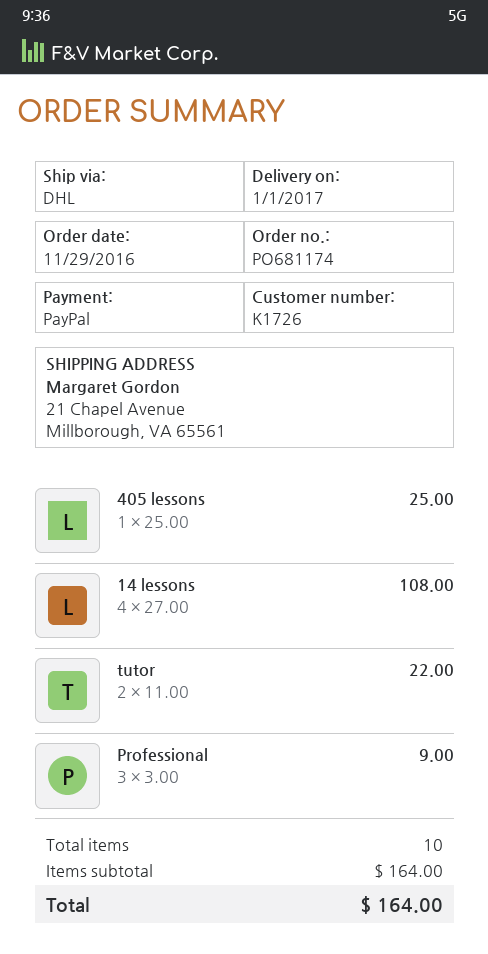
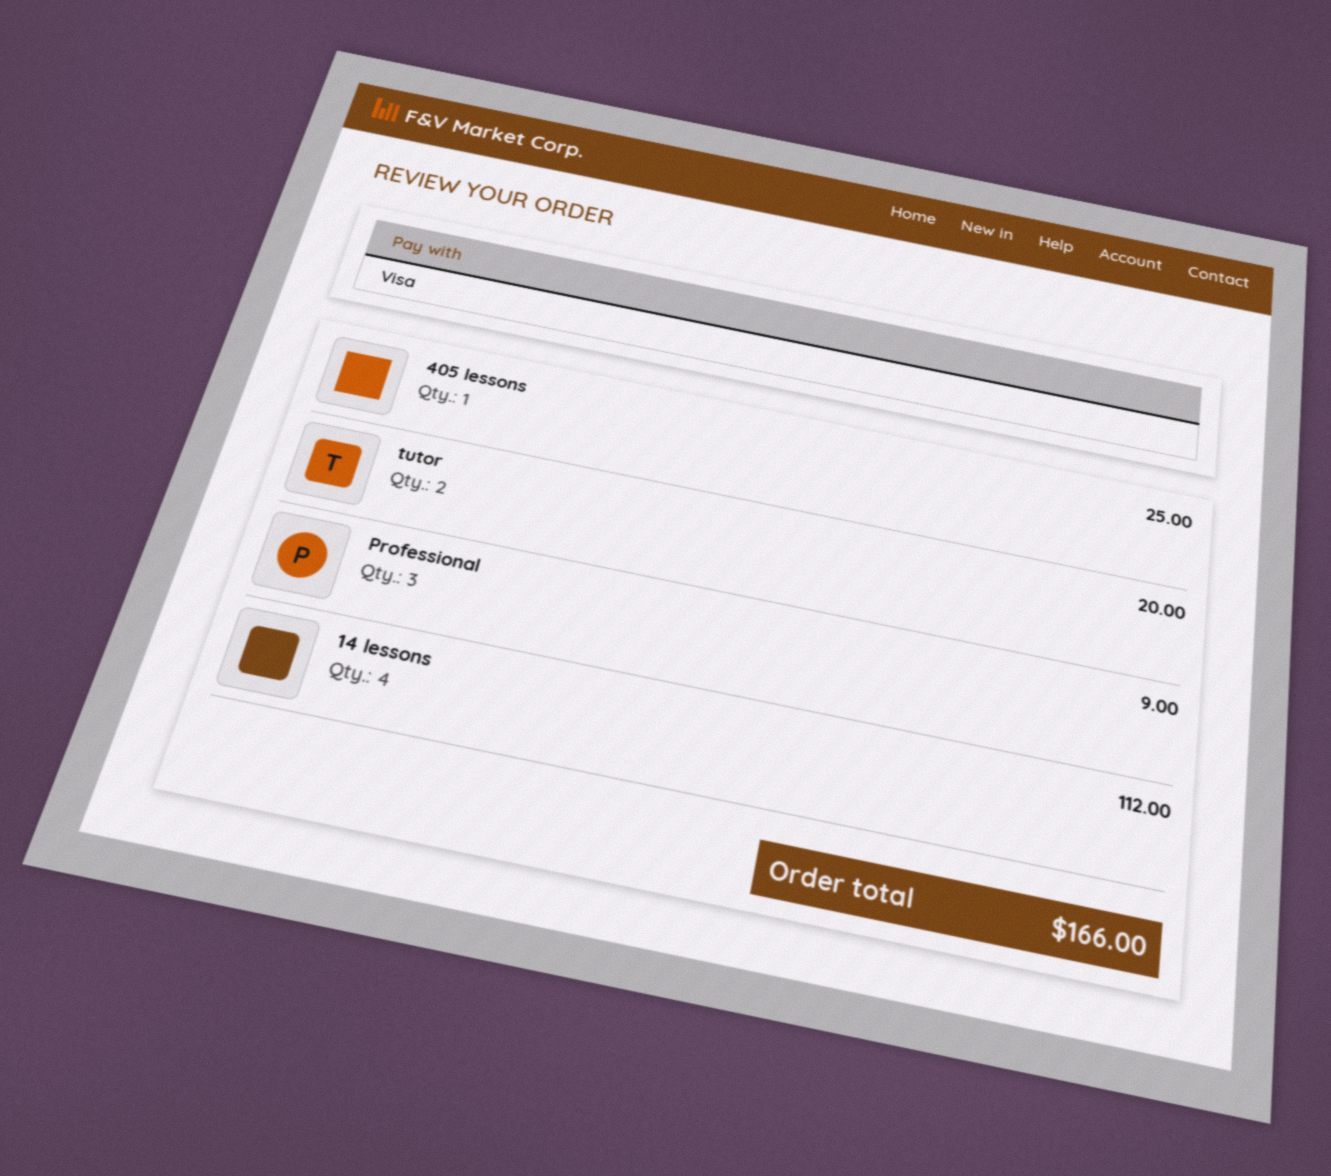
payment method: PayPal -> Visa
14 lessons: 4 for 108.00 -> 4 for 112.00
tutor: 2 for 22.00 -> 2 for 20.00
total: 164.00 -> 166.00

